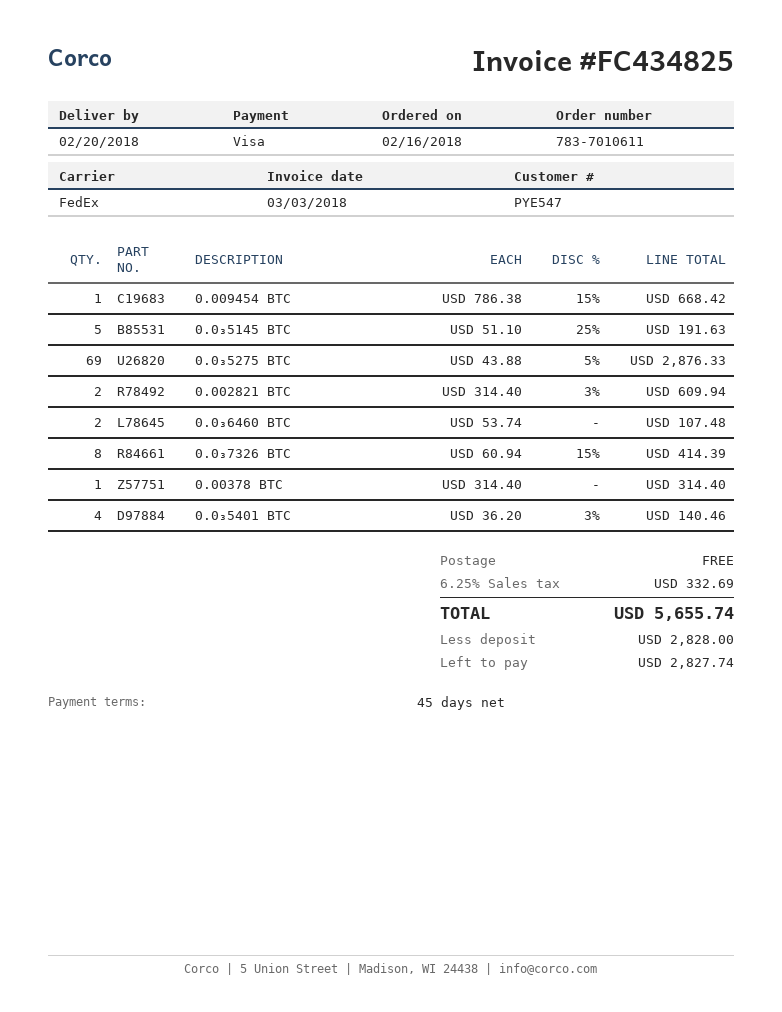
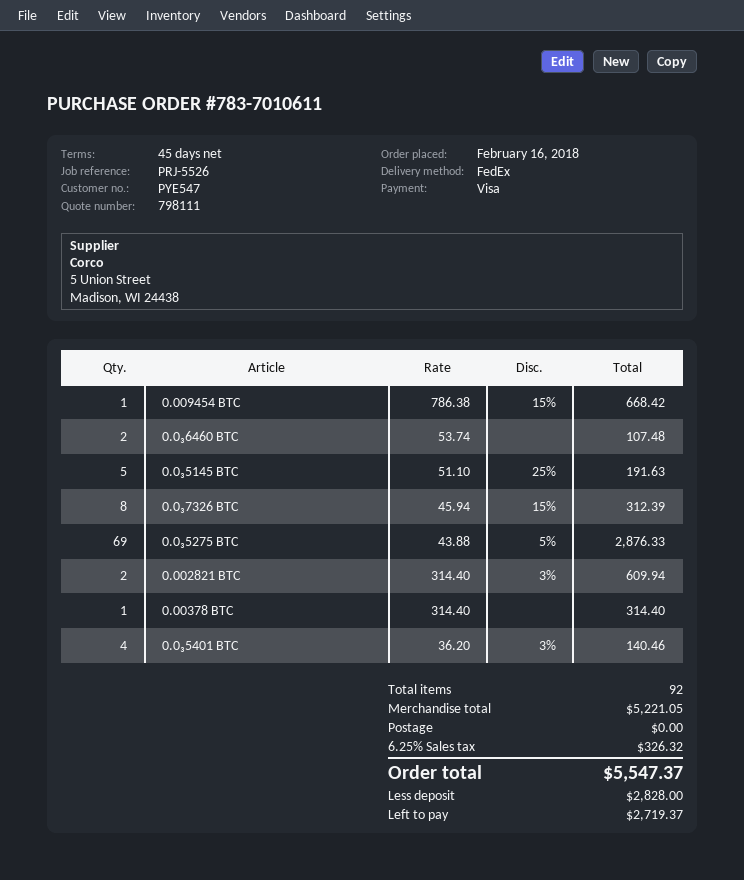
0.0₃7326 BTC: 8 x 60.94 - 15% = 414.39 -> 8 x 45.94 - 15% = 312.39
tax: 6.25% = 332.69 -> 6.25% = 326.32
total: 5655.74 -> 5547.37
balance: 2827.74 -> 2719.37

